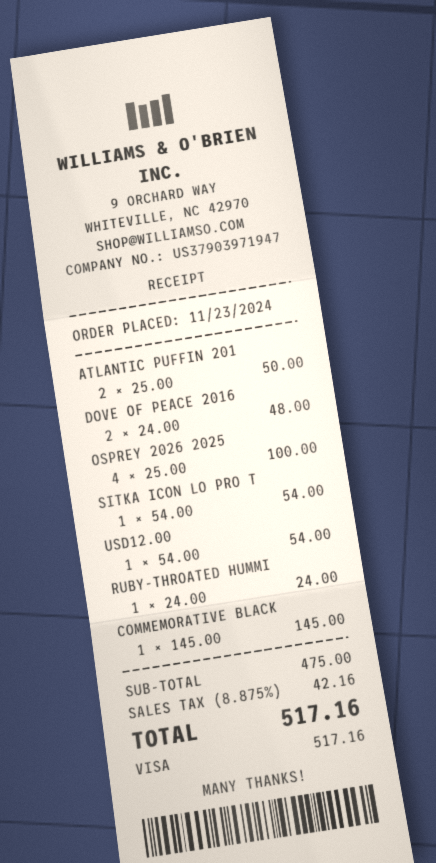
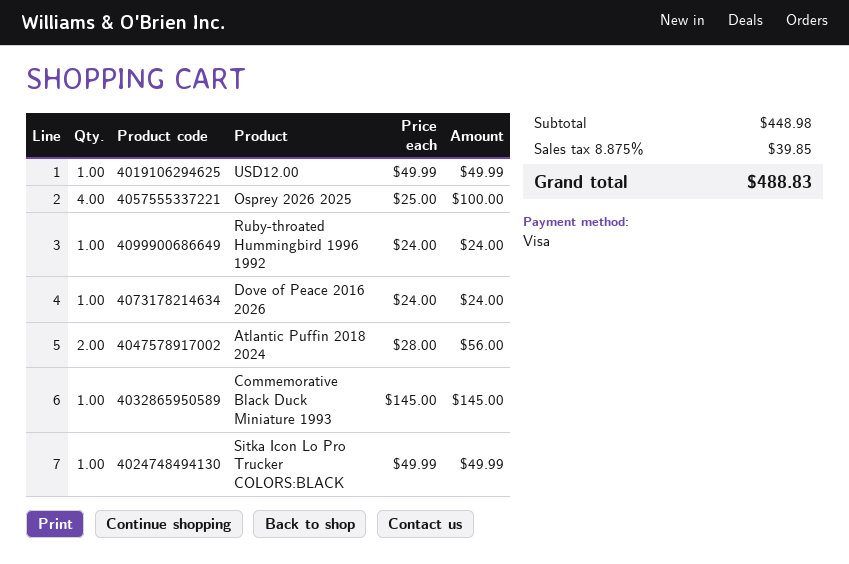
ATLANTIC PUFFIN 201: 2 x 25.00 = 50.00 -> 2 x 28.00 = 56.00
DOVE OF PEACE 2016: 2 x 24.00 = 48.00 -> 1 x 24.00 = 24.00
SITKA ICON LO PRO T: 1 x 54.00 = 54.00 -> 1 x 49.99 = 49.99
USD12.00: 1 x 54.00 = 54.00 -> 1 x 49.99 = 49.99
subtotal: 475.00 -> 448.98
tax: 8.875% = 42.16 -> 8.875% = 39.85
total: 517.16 -> 488.83

